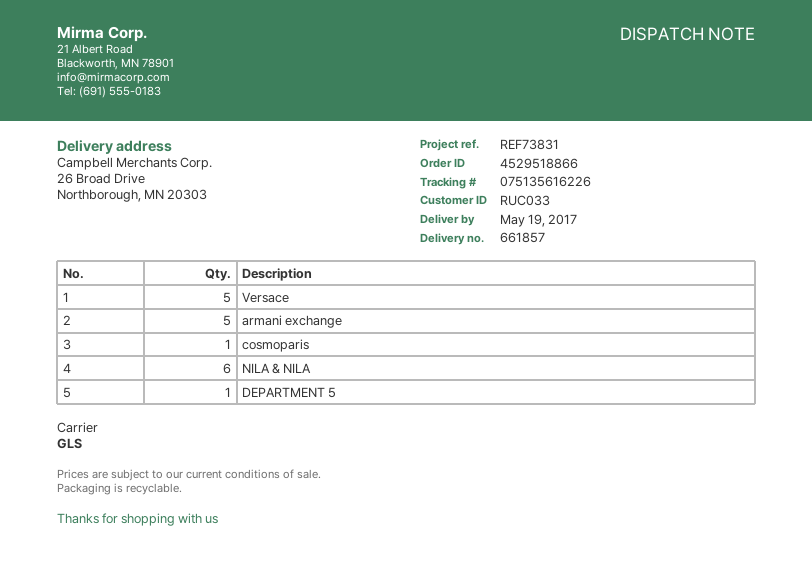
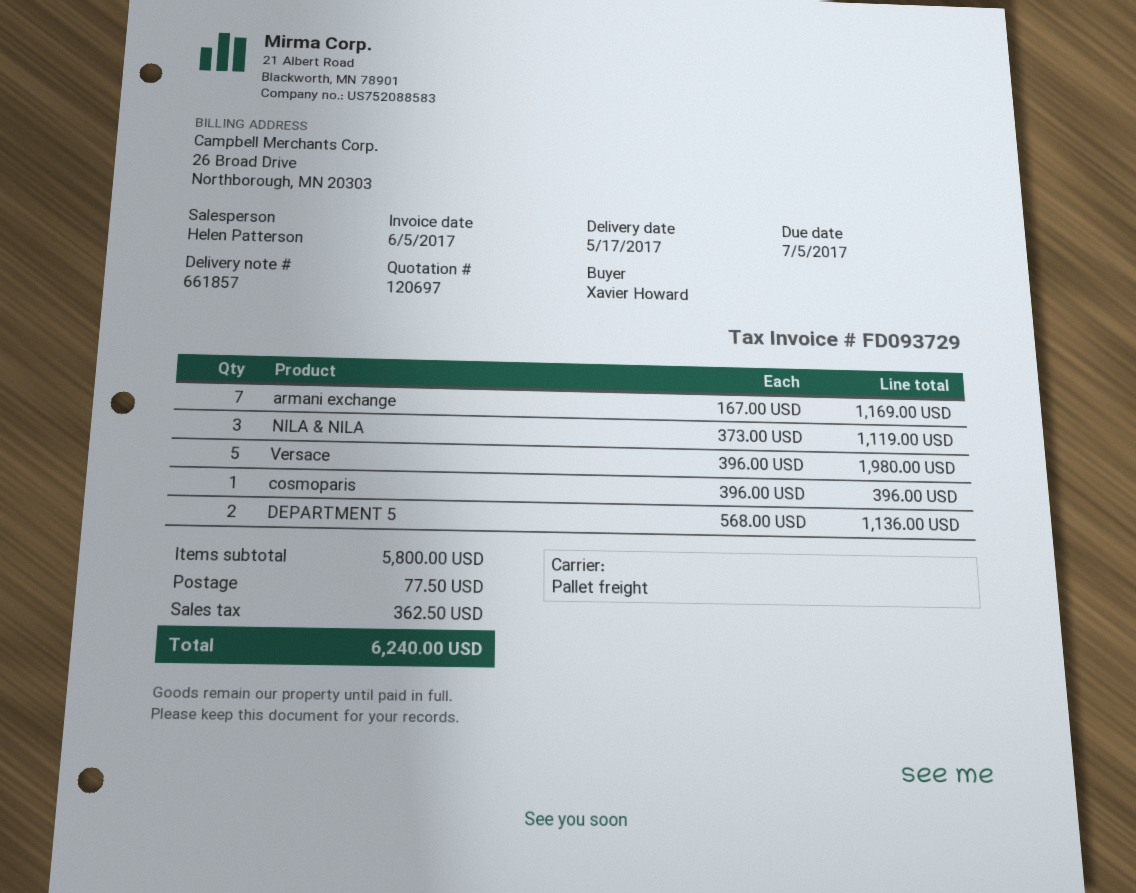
delivery date: 2017-05-19 -> 2017-05-17
shipping method: GLS -> pallet freight
armani exchange: 5 -> 7
NILA & NILA: 6 -> 3
DEPARTMENT 5: 1 -> 2

